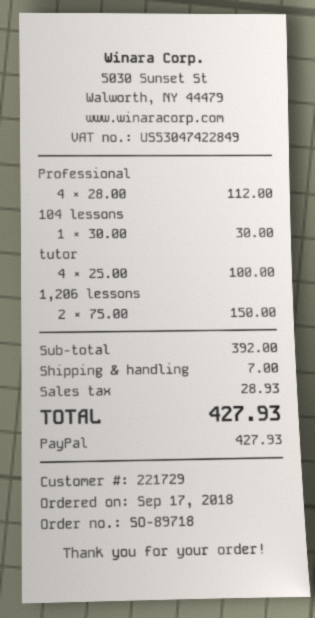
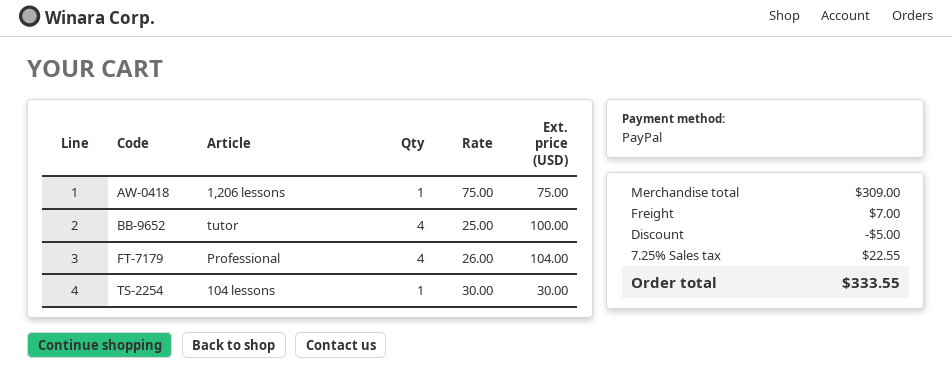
Professional: 4 x 28.00 = 112.00 -> 4 x 26.00 = 104.00
1,206 lessons: 2 x 75.00 = 150.00 -> 1 x 75.00 = 75.00
subtotal: 392.00 -> 309.00
discount: none -> 5.00
tax: 28.93 -> 22.55
total: 427.93 -> 333.55

